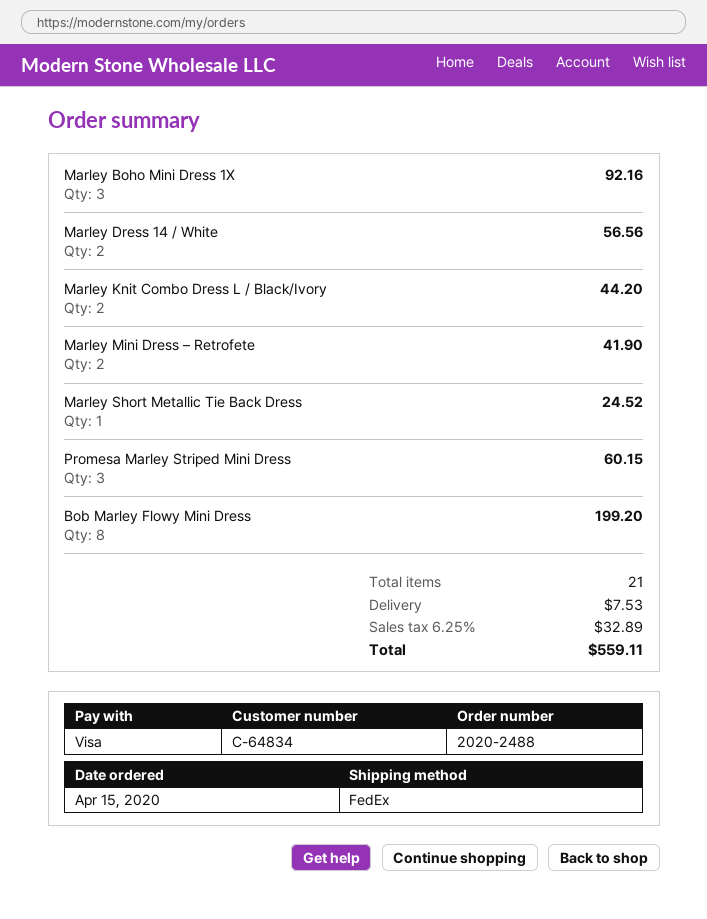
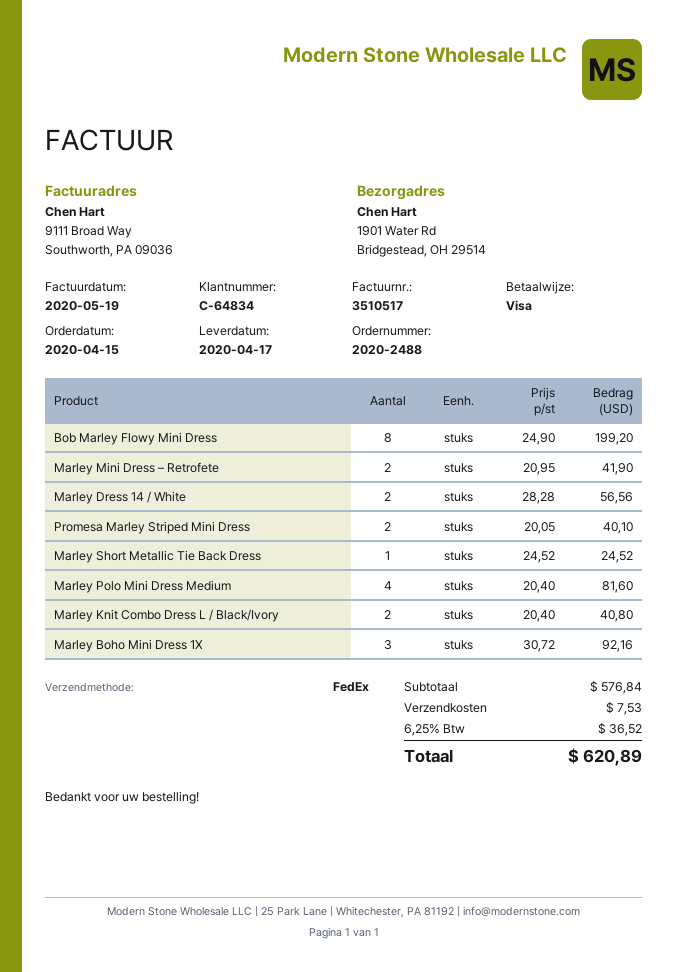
Marley Knit Combo Dress L / Black/Ivory: 2 for 44.20 -> 2 for 40.80
Promesa Marley Striped Mini Dress: 3 for 60.15 -> 2 for 40.10
Marley Polo Mini Dress Medium: none -> 4 for 81.60
tax: 6.25% = 32.89 -> 6.25% = 36.52
total: 559.11 -> 620.89

